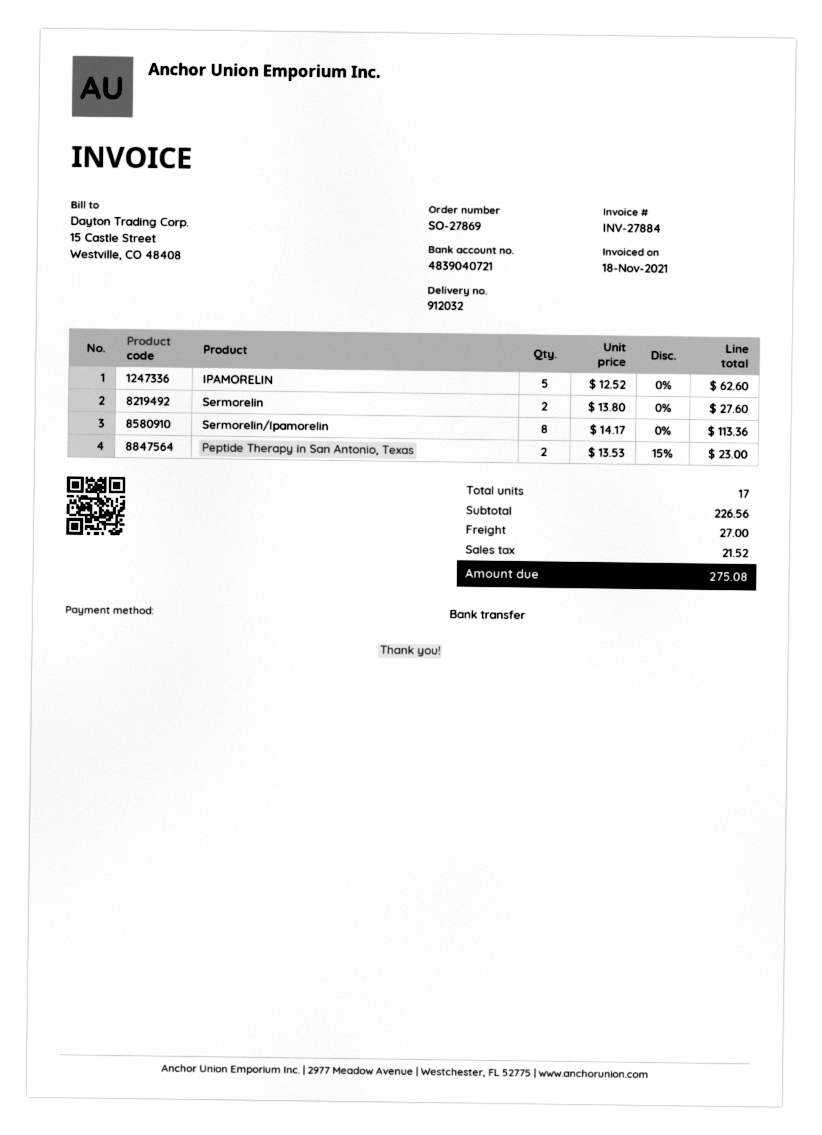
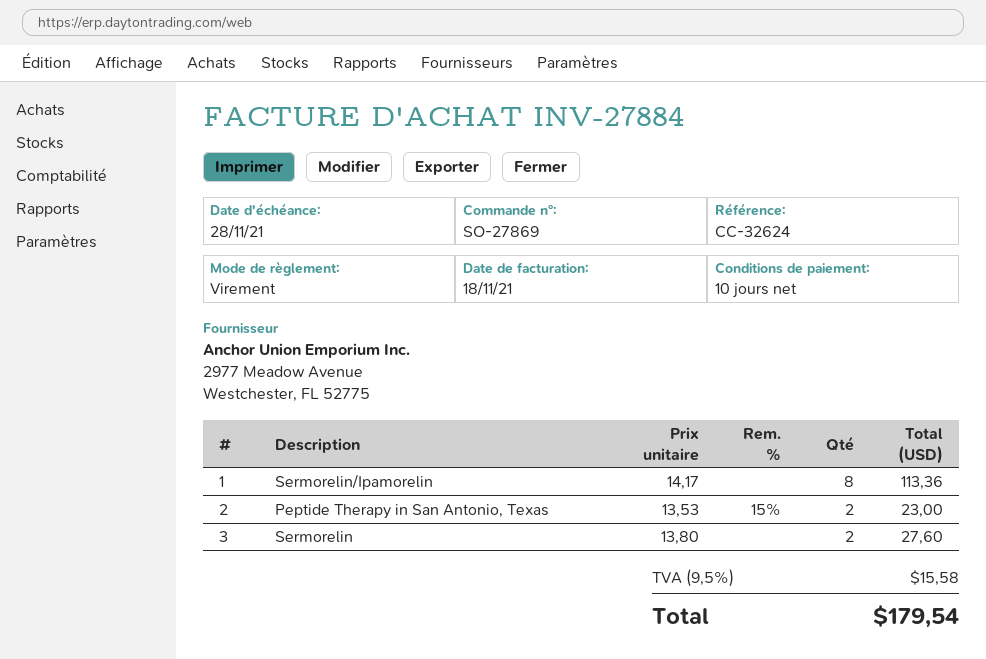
IPAMORELIN: 5 x 12.52 = 62.60 -> none
shipping: 27.00 -> none
tax: 21.52 -> 15.58
total: 275.08 -> 179.54

